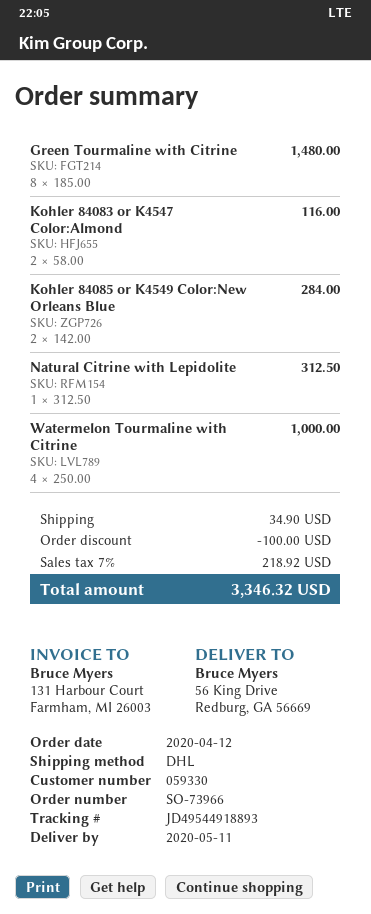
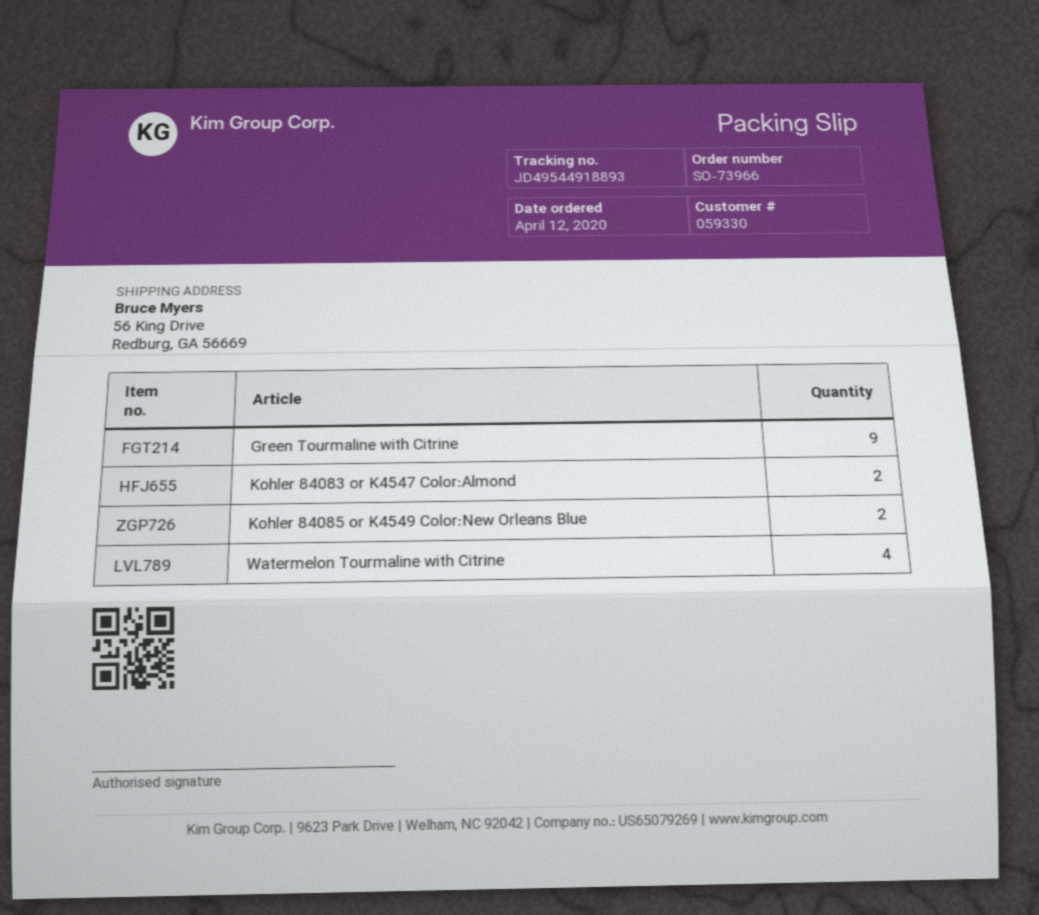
Green Tourmaline with Citrine: 8 -> 9
Natural Citrine with Lepidolite: 1 -> none

